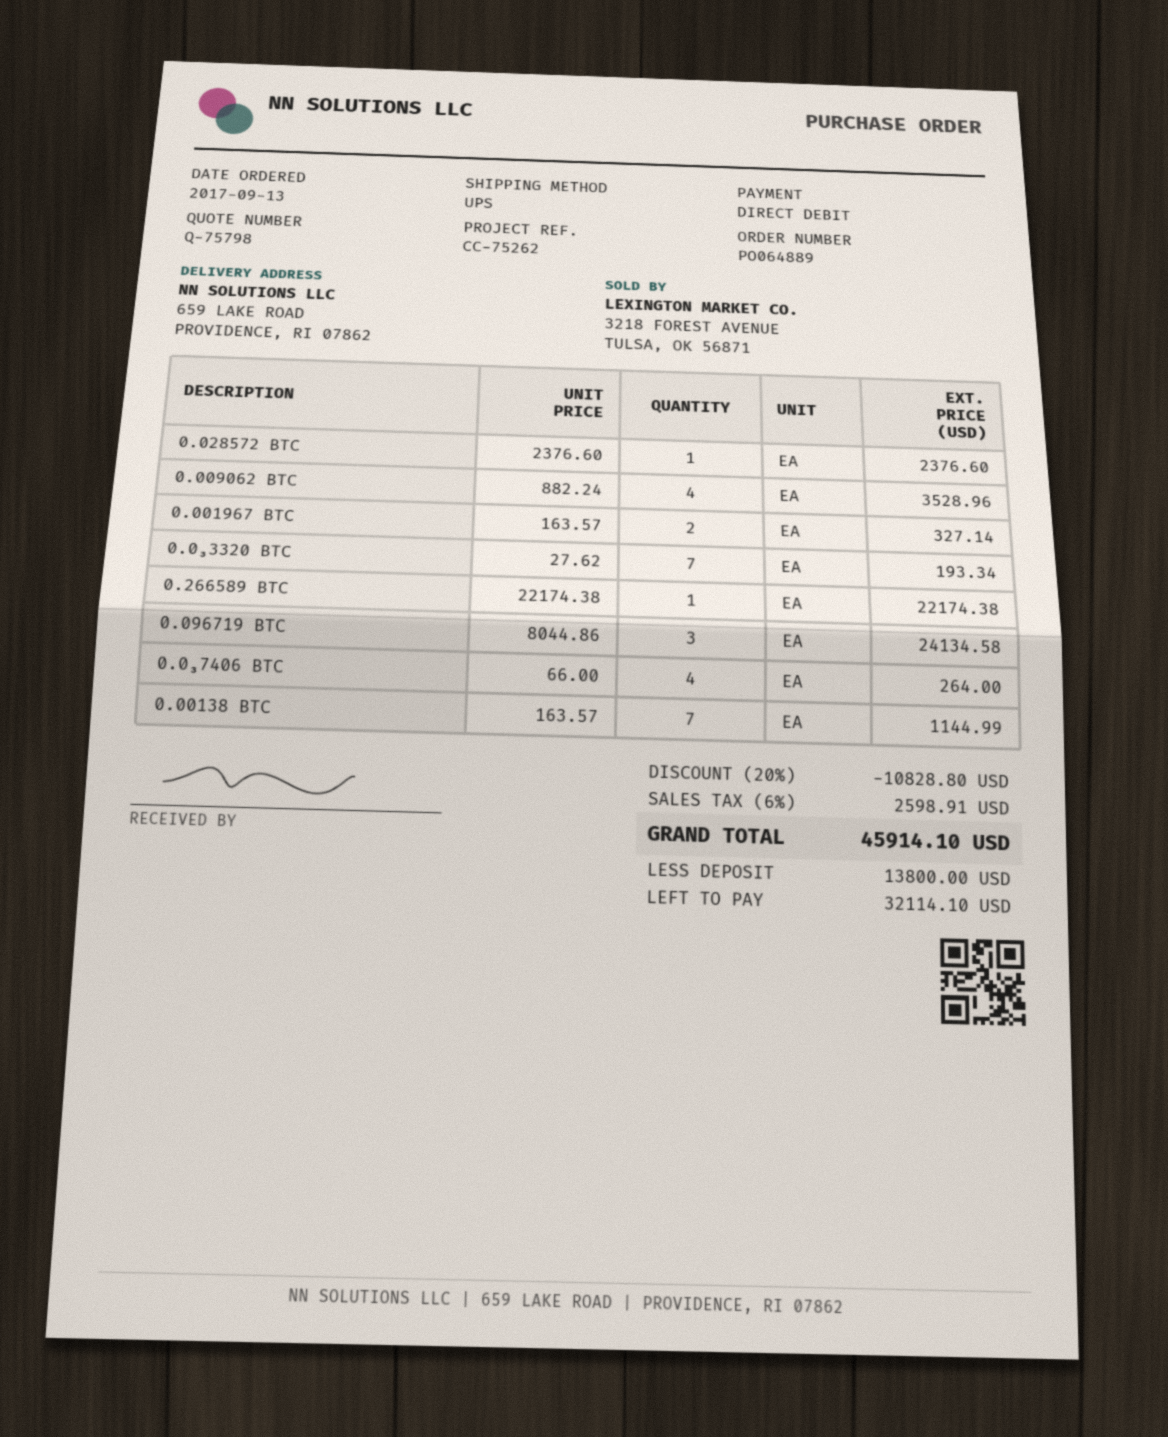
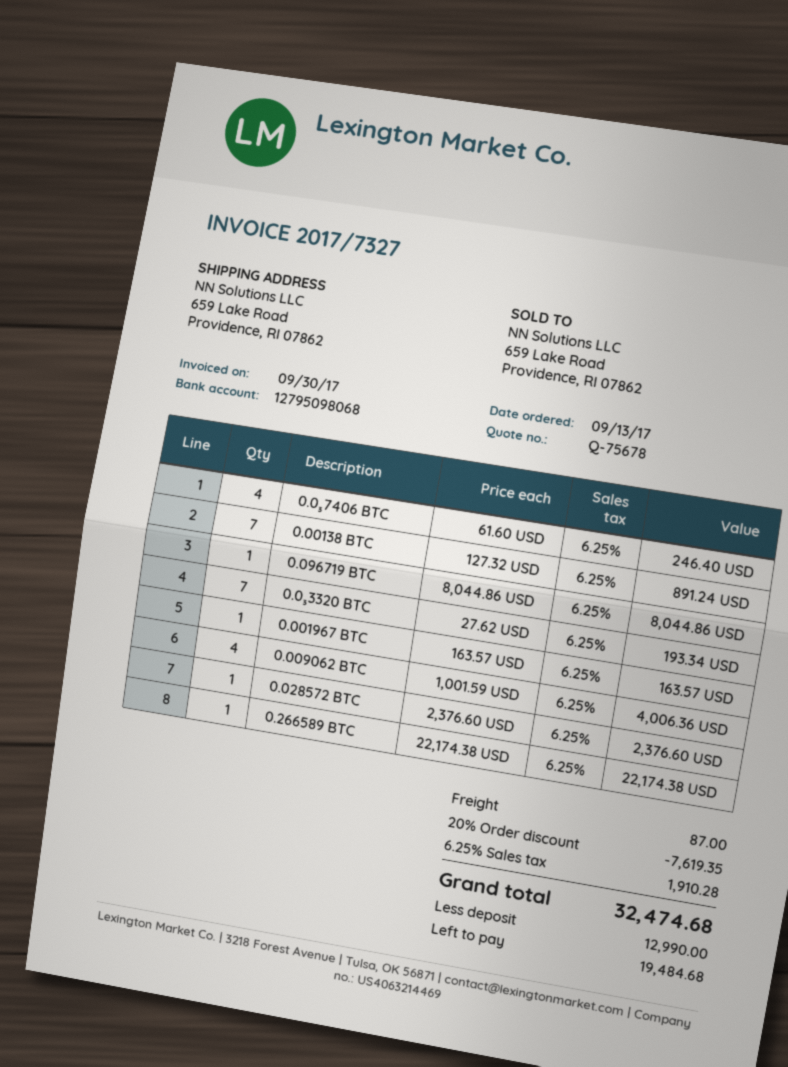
quote number: Q-75798 -> Q-75678
0.009062 BTC: 4 x 882.24 = 3528.96 -> 4 x 1001.59 = 4006.36
0.001967 BTC: 2 x 163.57 = 327.14 -> 1 x 163.57 = 163.57
0.096719 BTC: 3 x 8044.86 = 24134.58 -> 1 x 8044.86 = 8044.86
0.0₃7406 BTC: 4 x 66.00 = 264.00 -> 4 x 61.60 = 246.40
0.00138 BTC: 7 x 163.57 = 1144.99 -> 7 x 127.32 = 891.24
discount: 20% = 10828.80 -> 20% = 7619.35
shipping: none -> 87.00
tax: 6% = 2598.91 -> 6.25% = 1910.28
total: 45914.10 -> 32474.68
deposit: 13800.00 -> 12990.00
balance: 32114.10 -> 19484.68

